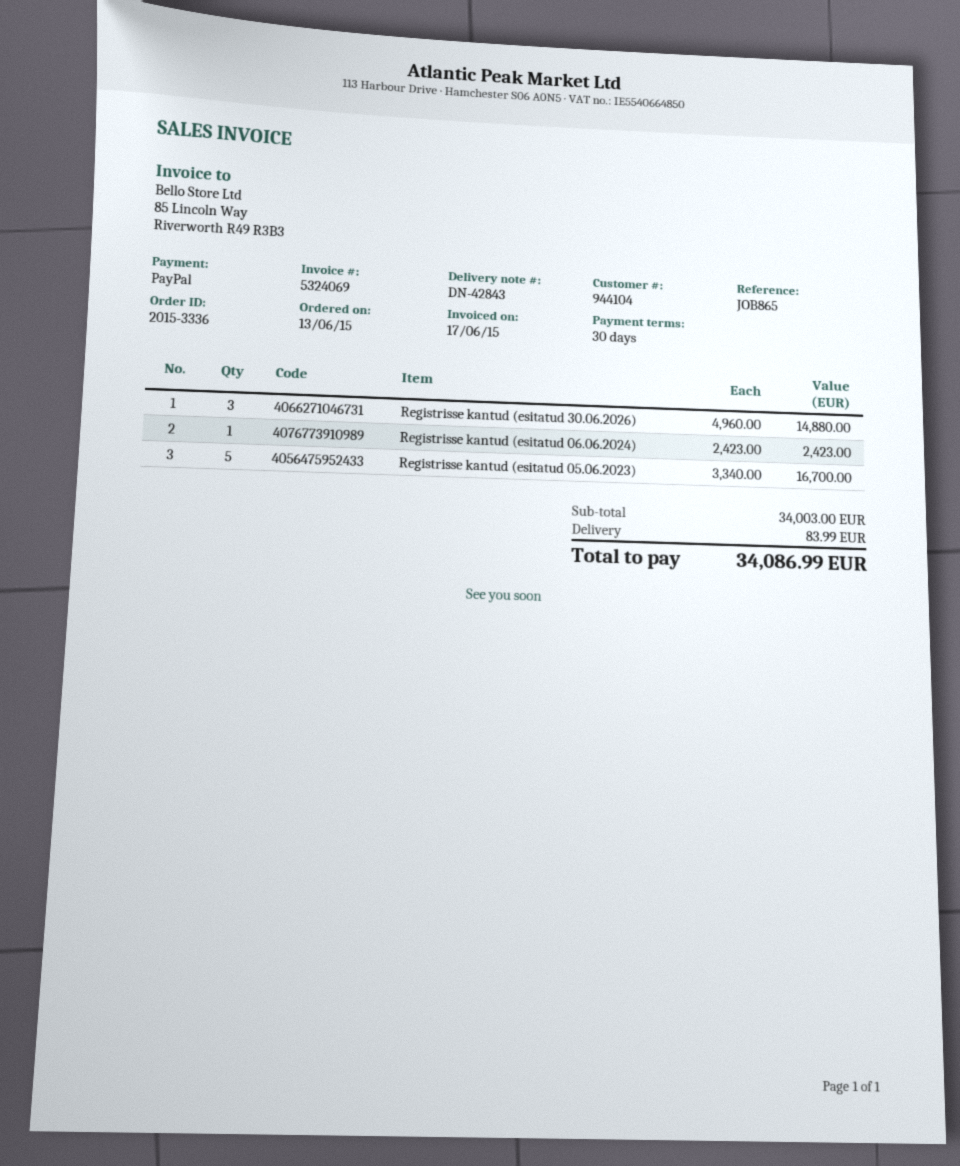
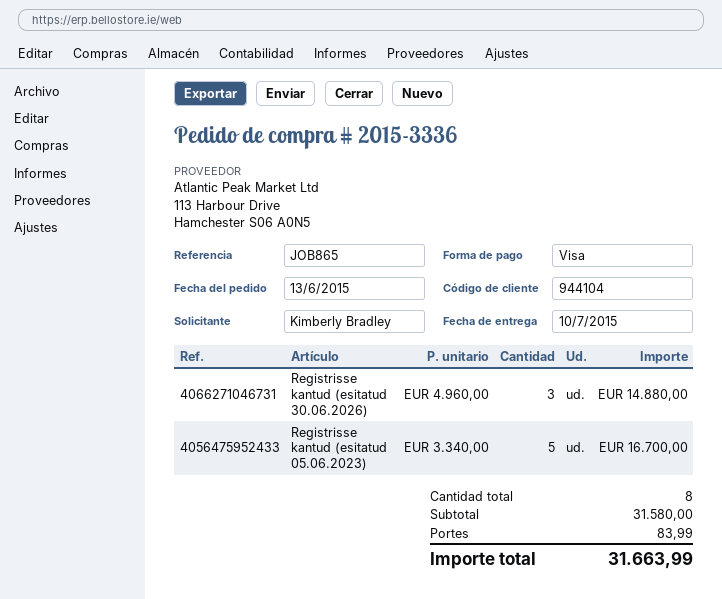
payment method: PayPal -> Visa
Registrisse kantud (esitatud 06.06.2024): 1 x 2423.00 = 2423.00 -> none
subtotal: 34003.00 -> 31580.00
total: 34086.99 -> 31663.99

